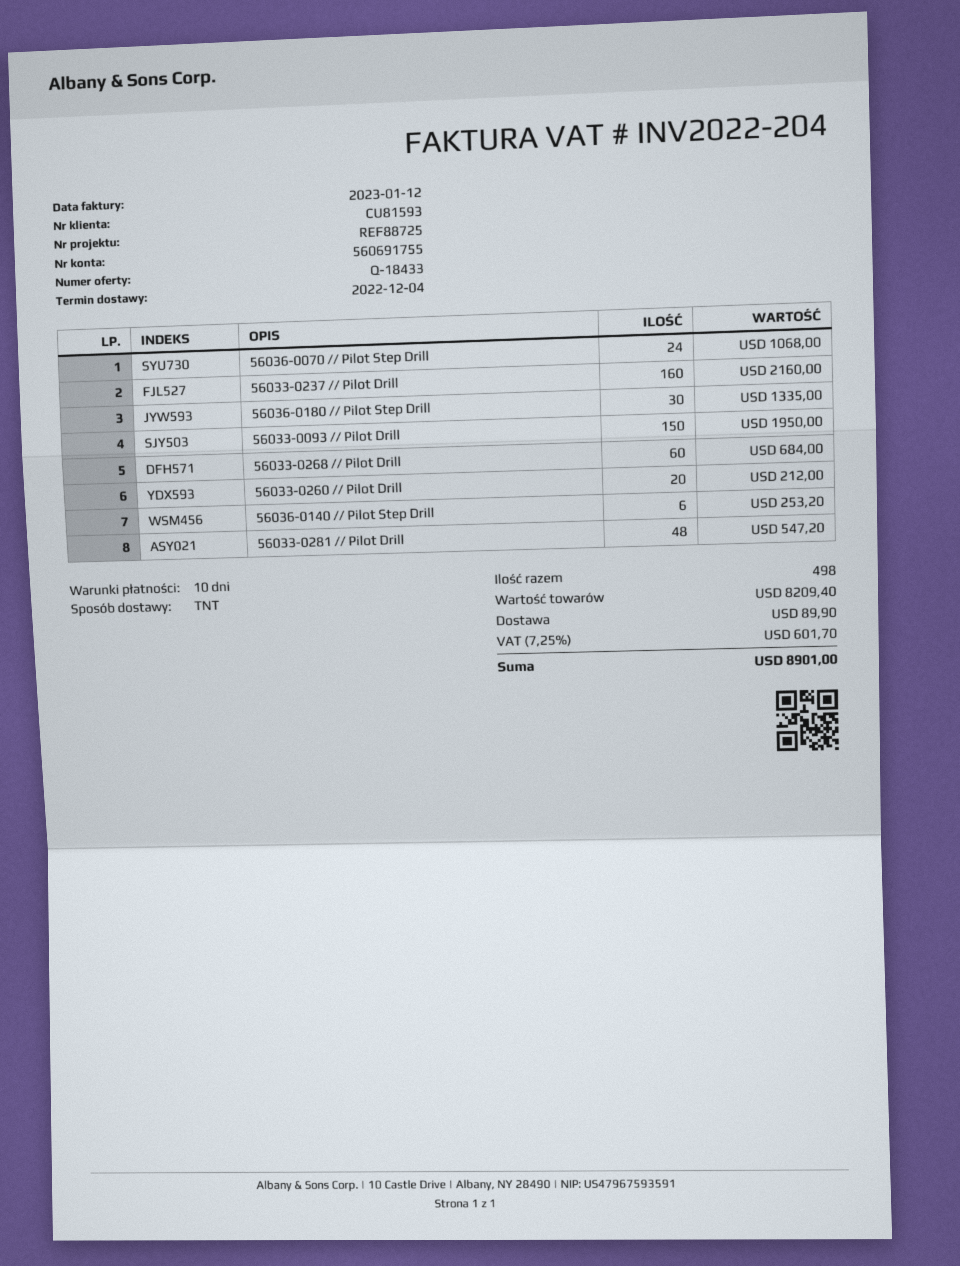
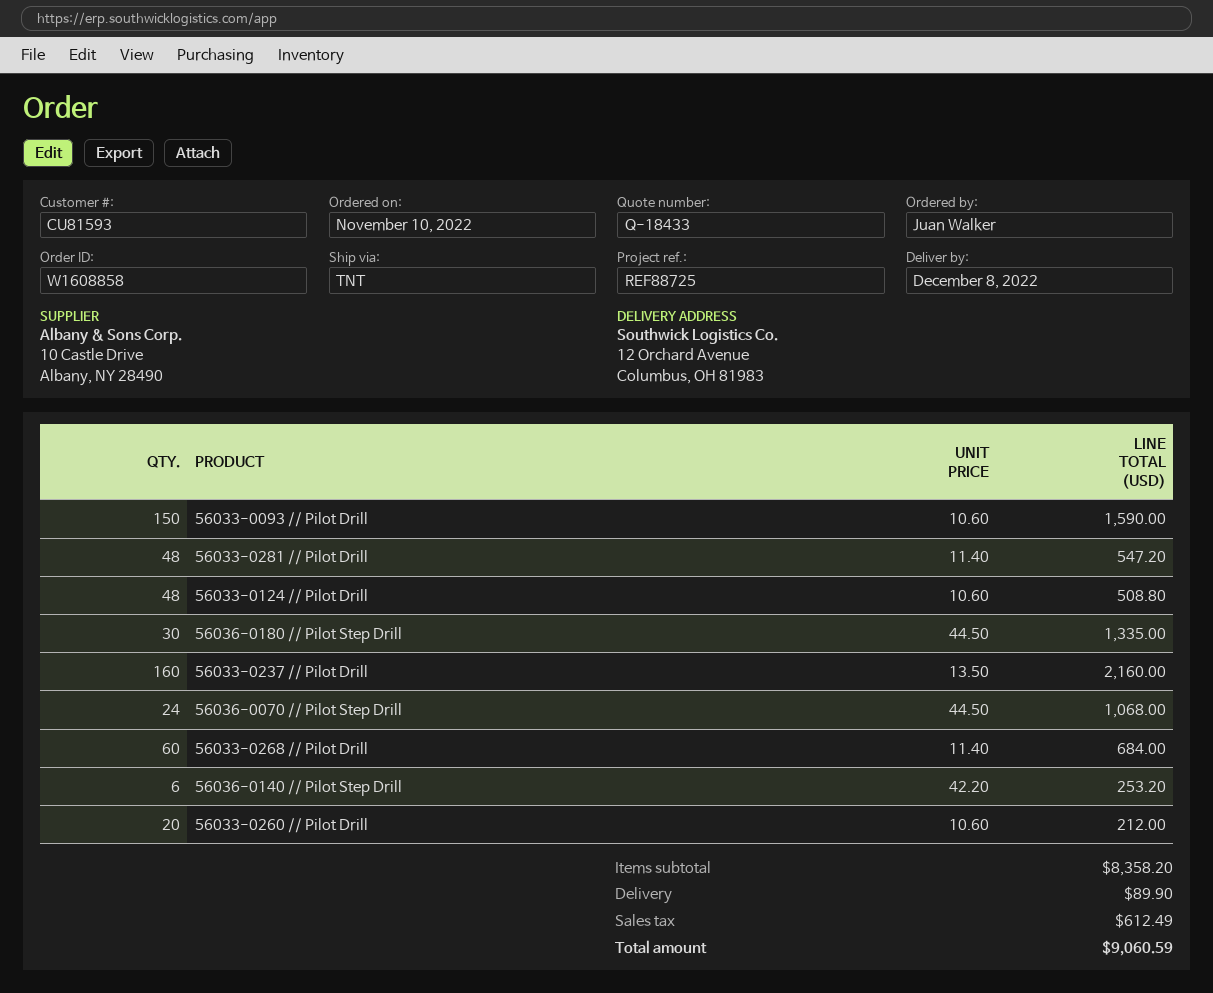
delivery date: 2022-12-04 -> 2022-12-08
56033-0093 // Pilot Drill: 150 for 1950.00 -> 150 for 1590.00
56033-0124 // Pilot Drill: none -> 48 for 508.80
subtotal: 8209.40 -> 8358.20
tax: 601.70 -> 612.49
total: 8901.00 -> 9060.59

